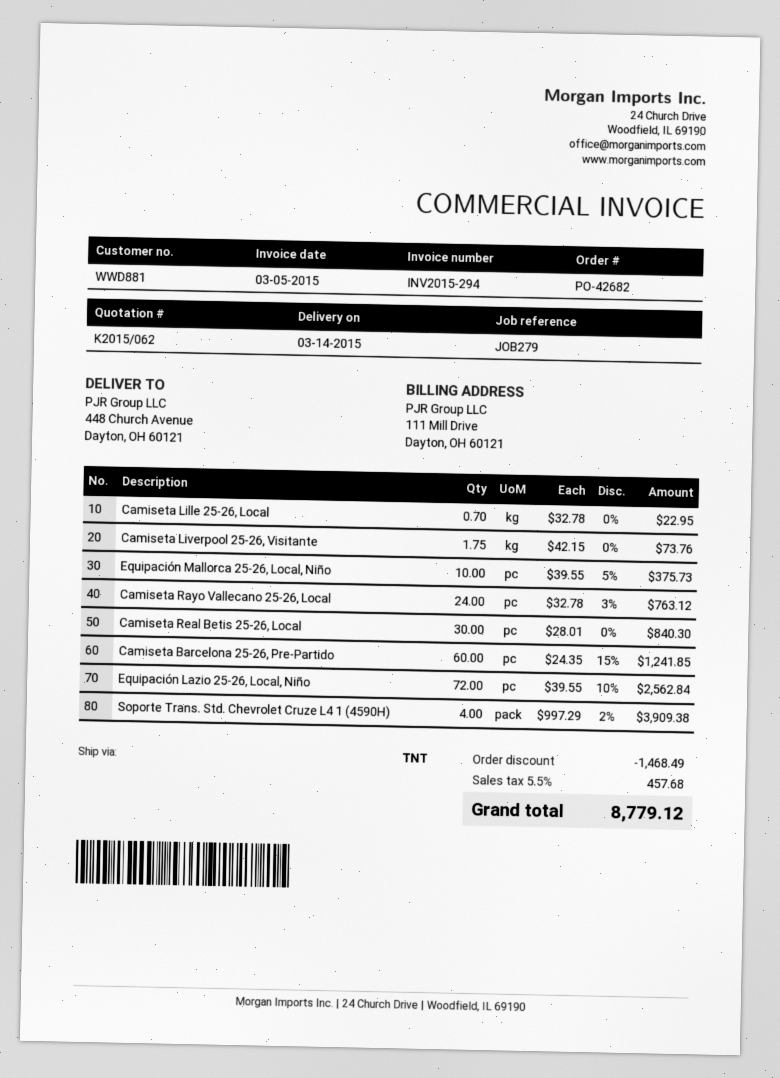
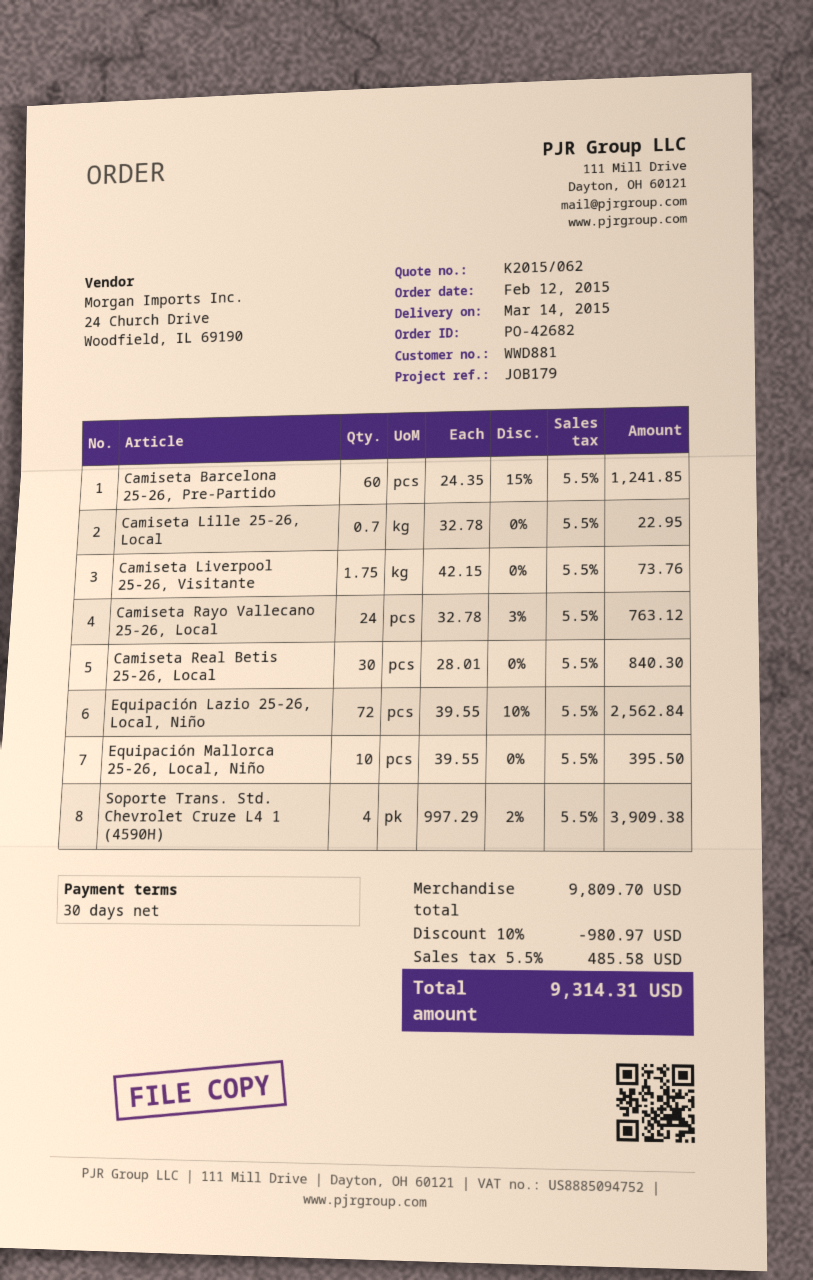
reference: JOB279 -> JOB179
Equipación Mallorca 25-26, Local, Niño: 10 x 39.55 - 5% = 375.73 -> 10 x 39.55 = 395.50
discount: 1468.49 -> 980.97
tax: 5.5% = 457.68 -> 5.5% = 485.58
total: 8779.12 -> 9314.31

